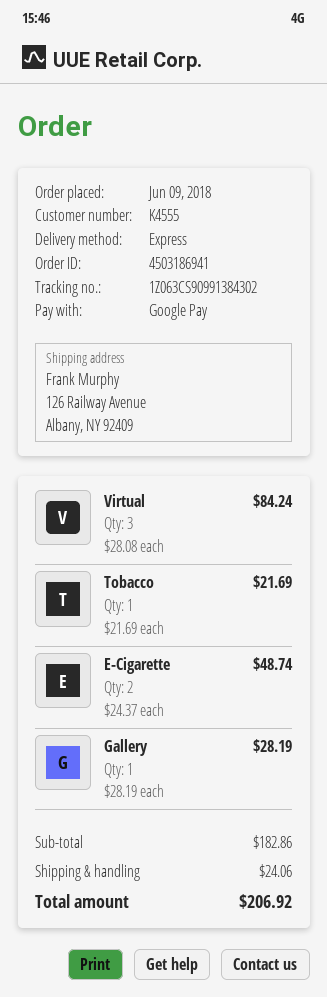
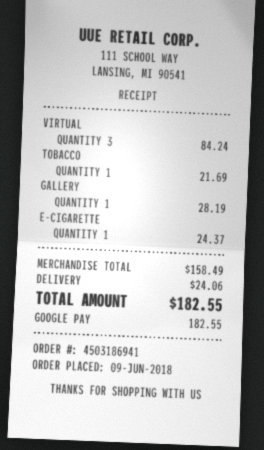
E-Cigarette: 2 for 48.74 -> 1 for 24.37
subtotal: 182.86 -> 158.49
total: 206.92 -> 182.55

